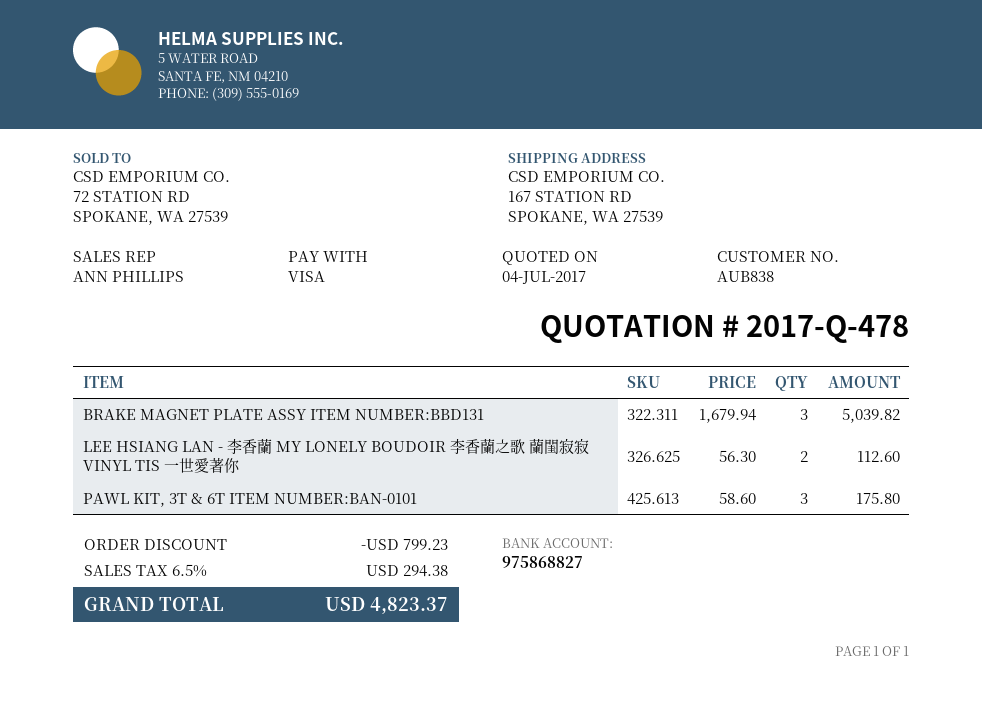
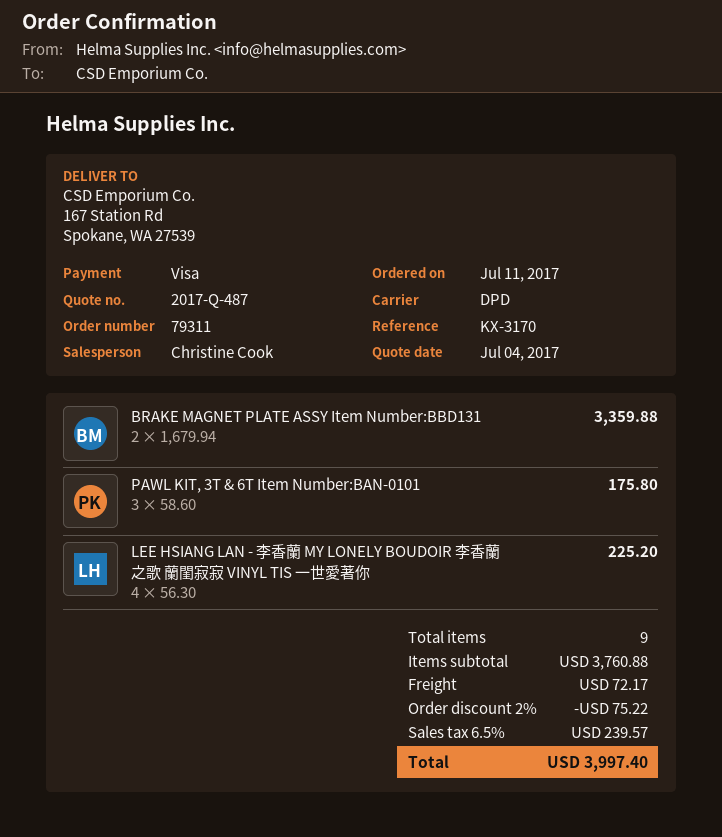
quote number: 2017-Q-478 -> 2017-Q-487
sales rep: ANN PHILLIPS -> Christine Cook
BRAKE MAGNET PLATE ASSY ITEM NUMBER:BBD131: 3 x 1679.94 = 5039.82 -> 2 x 1679.94 = 3359.88
LEE HSIANG LAN - 李香蘭 MY LONELY BOUDOIR 李香蘭之歌 蘭閨寂寂 VINYL TIS 一世愛著你: 2 x 56.30 = 112.60 -> 4 x 56.30 = 225.20
discount: 799.23 -> 75.22
shipping: none -> 72.17
tax: 6.5% = 294.38 -> 6.5% = 239.57
total: 4823.37 -> 3997.40

